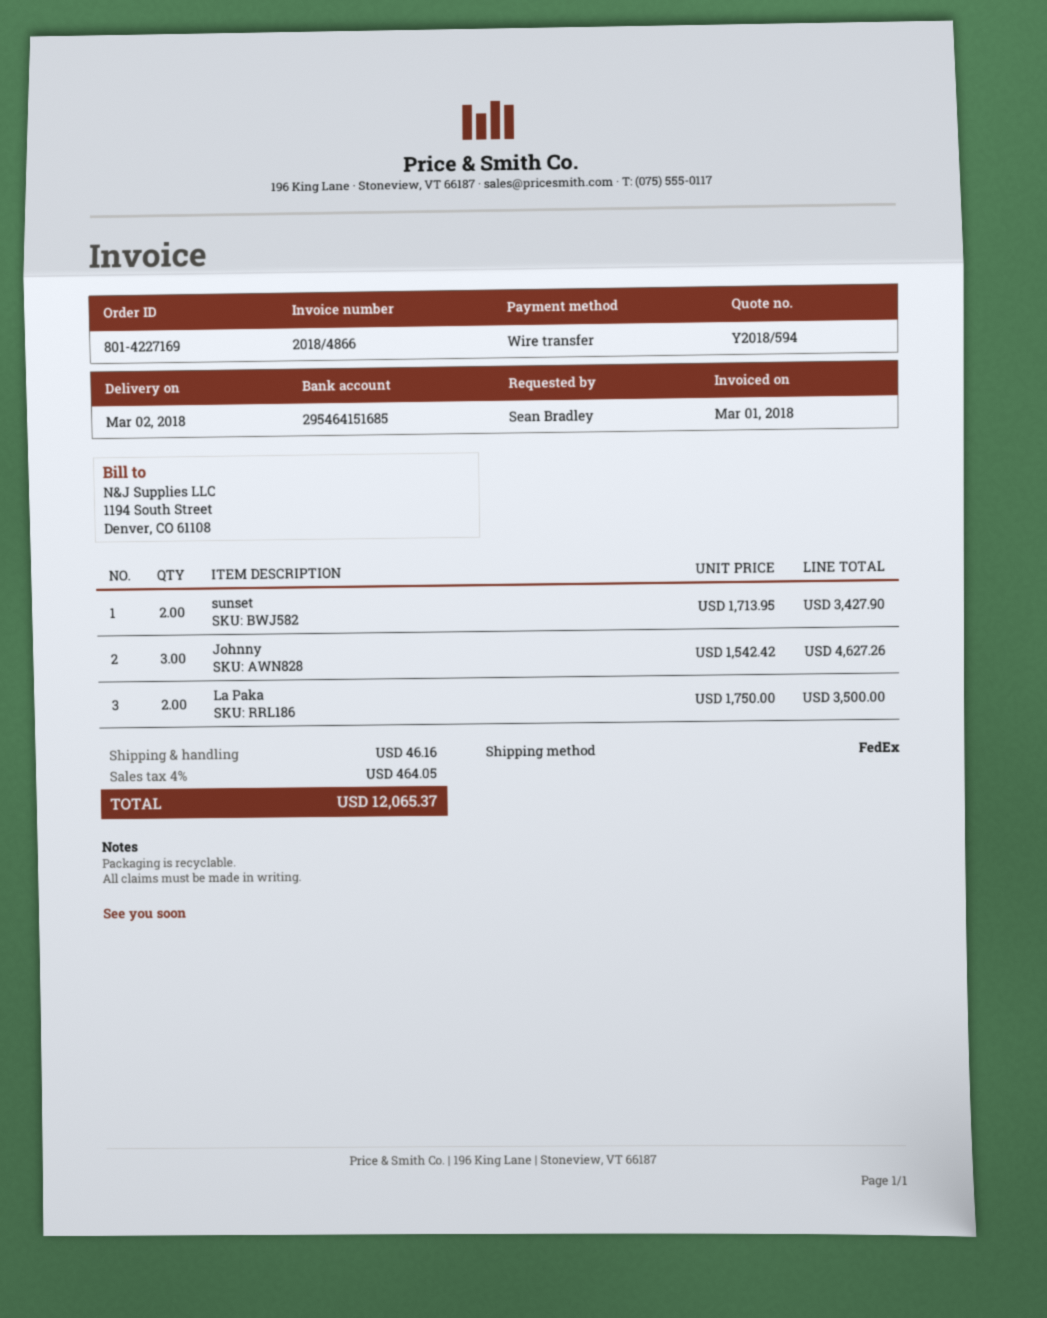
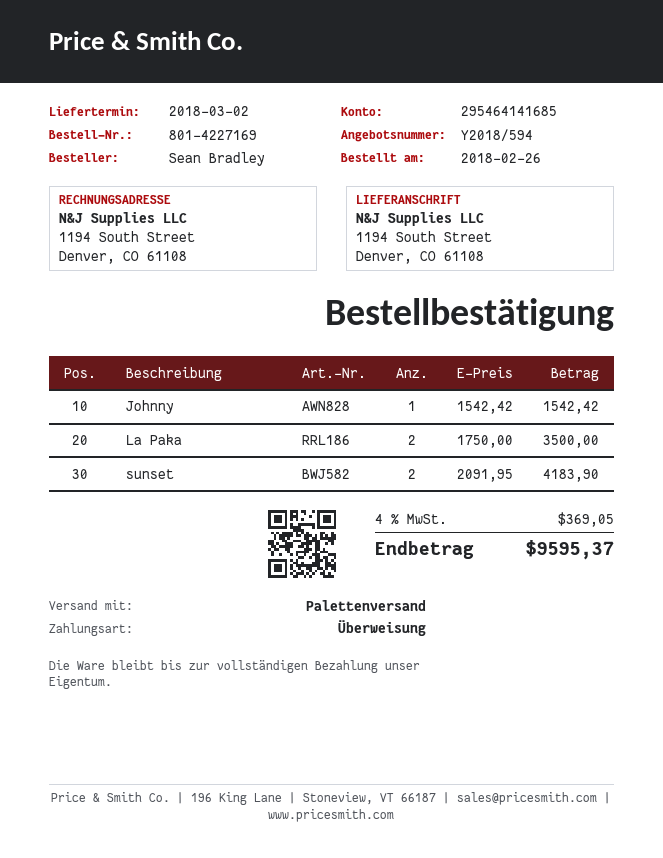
bank account: 295464151685 -> 295464141685
shipping method: FedEx -> pallet freight
sunset: 2 x 1713.95 = 3427.90 -> 2 x 2091.95 = 4183.90
Johnny: 3 x 1542.42 = 4627.26 -> 1 x 1542.42 = 1542.42
shipping: 46.16 -> none
tax: 4% = 464.05 -> 4% = 369.05
total: 12065.37 -> 9595.37

